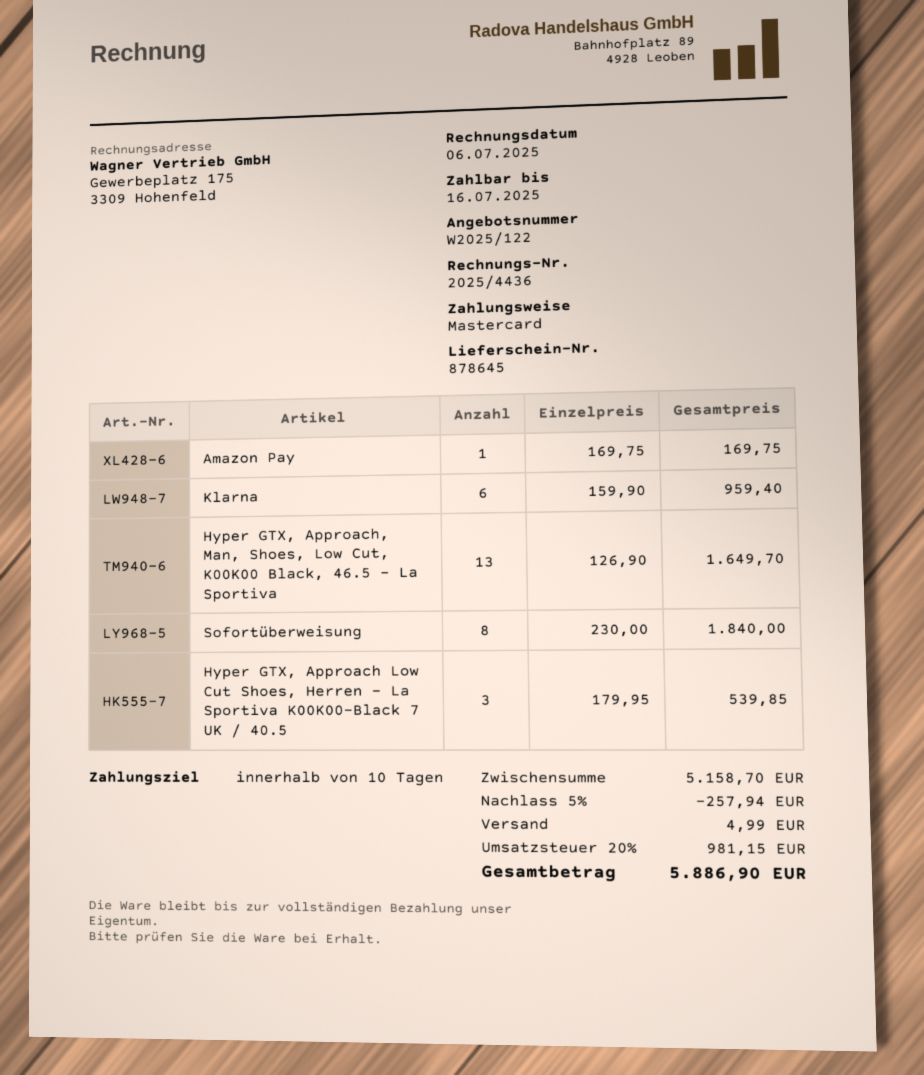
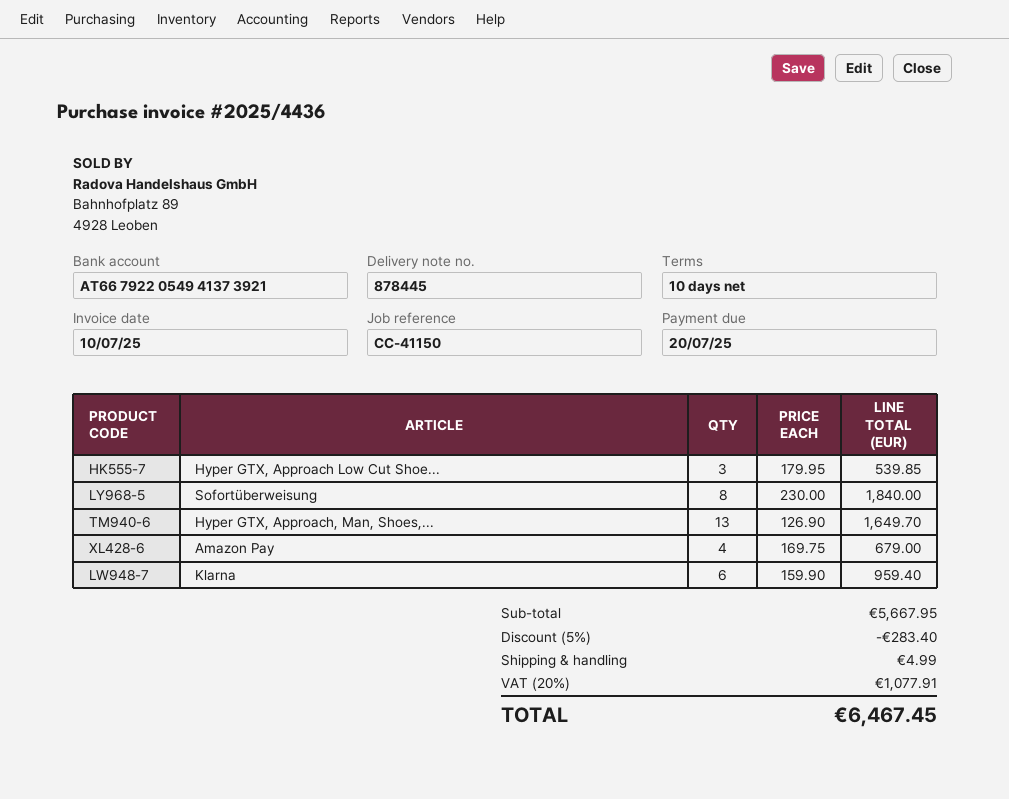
delivery note number: 878645 -> 878445
invoice date: 2025-07-06 -> 2025-07-10
due date: 2025-07-16 -> 2025-07-20
Amazon Pay: 1 x 169.75 = 169.75 -> 4 x 169.75 = 679.00
subtotal: 5158.70 -> 5667.95
discount: 5% = 257.94 -> 5% = 283.40
tax: 20% = 981.15 -> 20% = 1077.91
total: 5886.90 -> 6467.45

